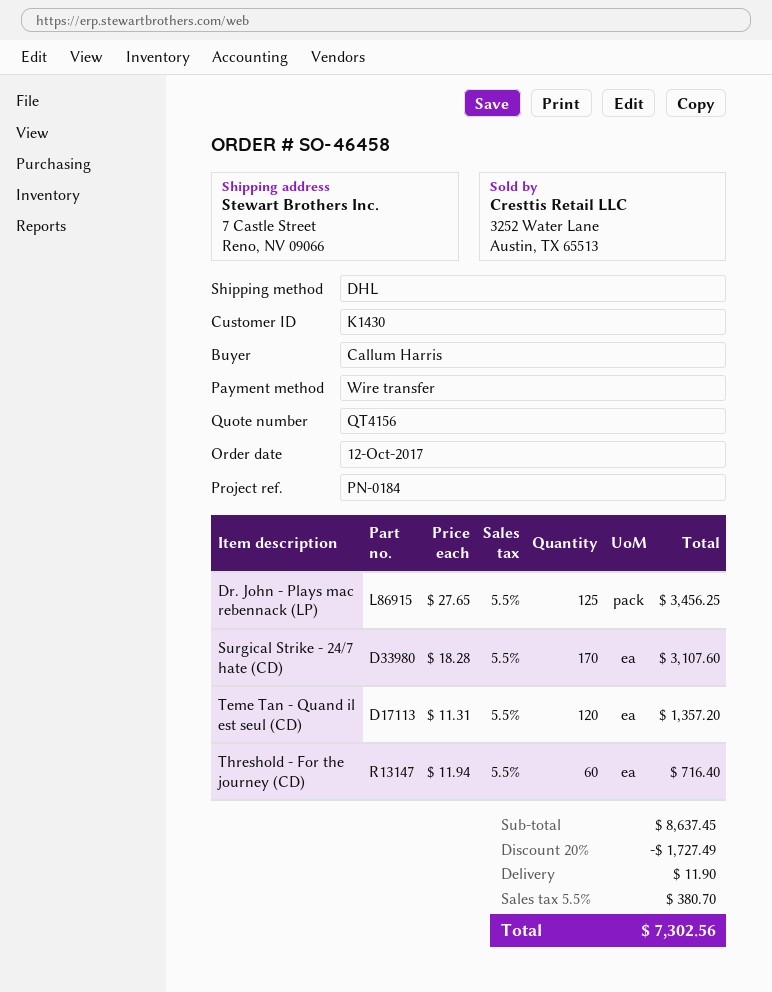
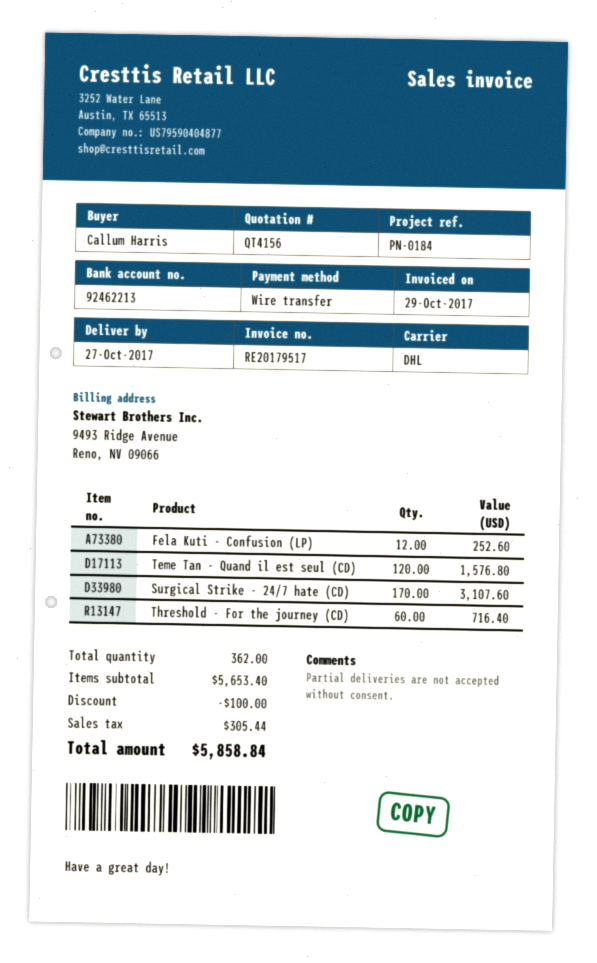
Dr. John - Plays mac rebennack (LP): 125 for 3456.25 -> none
Teme Tan - Quand il est seul (CD): 120 for 1357.20 -> 120 for 1576.80
Fela Kuti - Confusion (LP): none -> 12 for 252.60
subtotal: 8637.45 -> 5653.40
discount: 1727.49 -> 100.00
shipping: 11.90 -> none
tax: 380.70 -> 305.44
total: 7302.56 -> 5858.84

